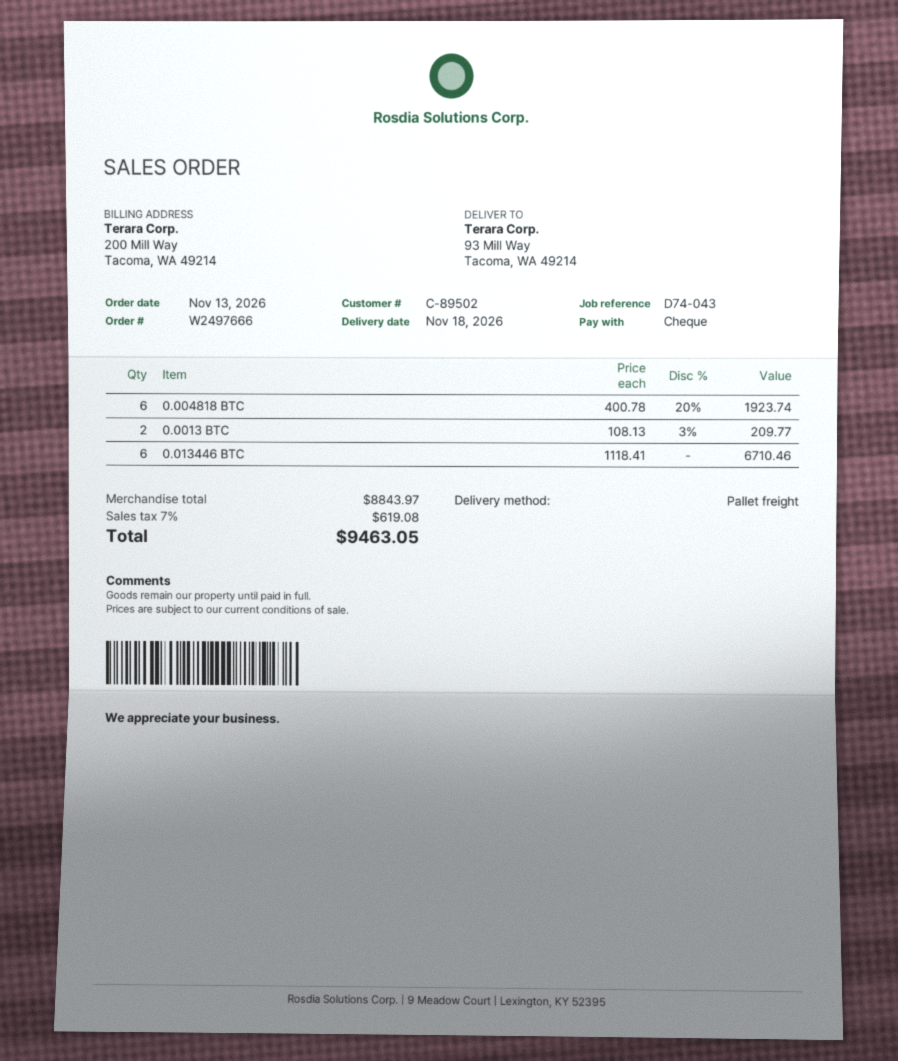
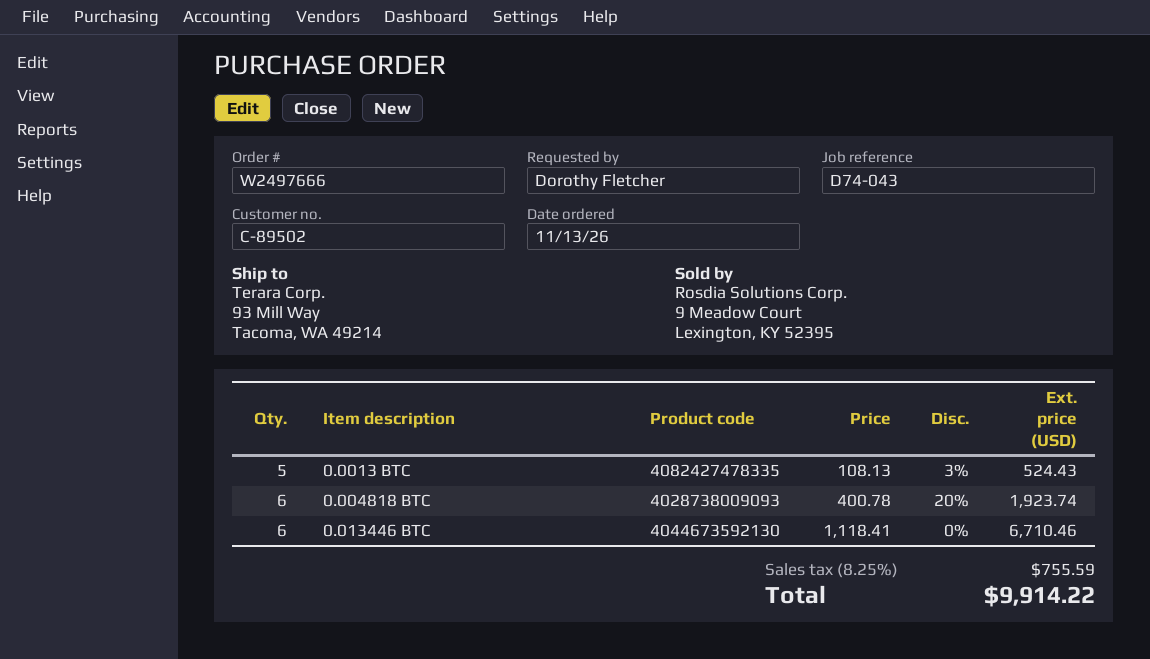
0.0013 BTC: 2 x 108.13 - 3% = 209.77 -> 5 x 108.13 - 3% = 524.43
tax: 7% = 619.08 -> 8.25% = 755.59
total: 9463.05 -> 9914.22

